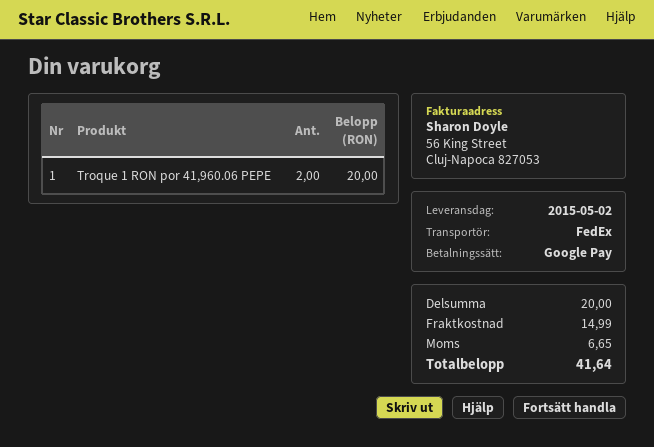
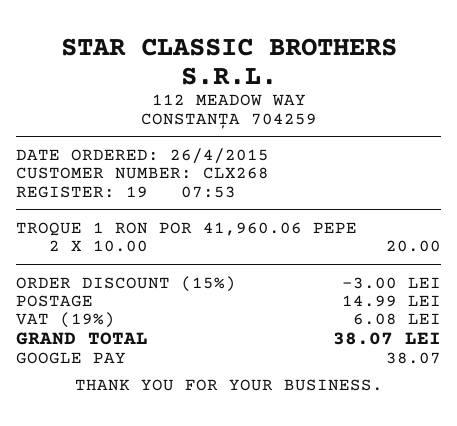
discount: none -> 15% = 3.00
tax: 6.65 -> 6.08
total: 41.64 -> 38.07

